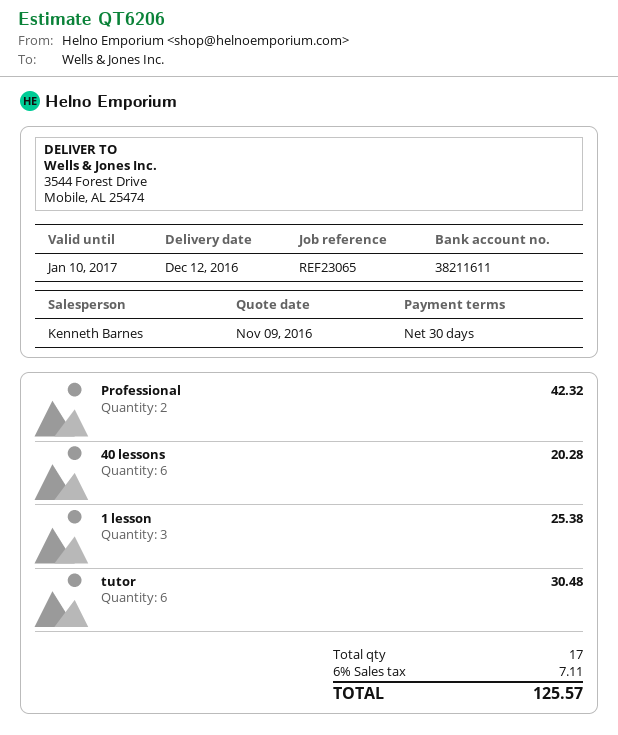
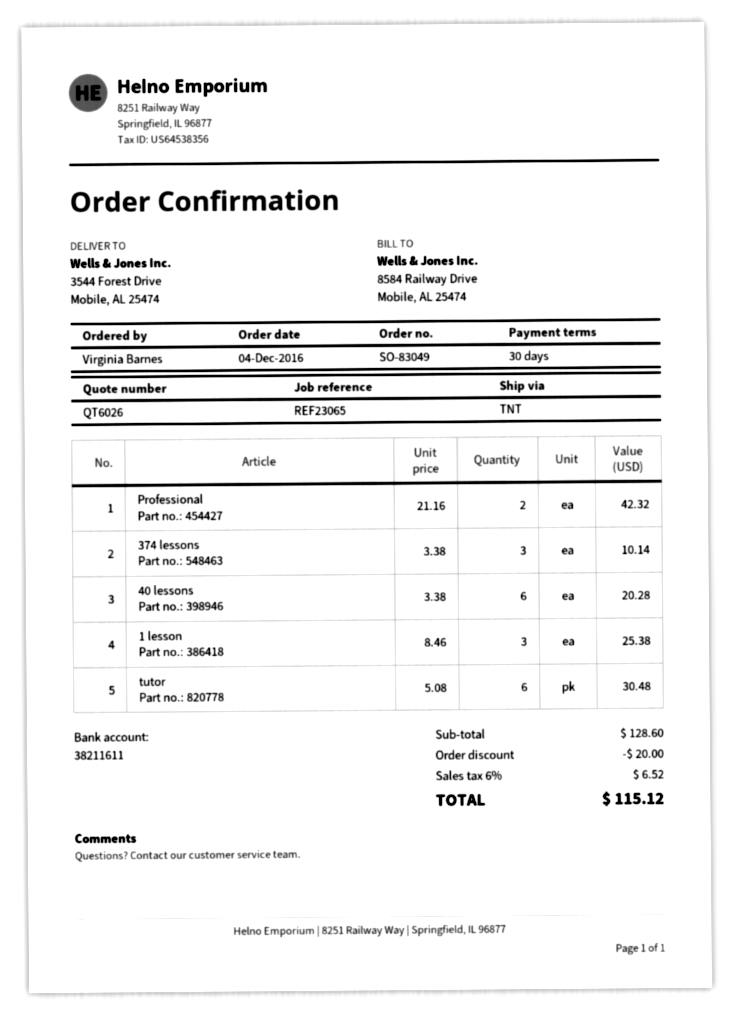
quote number: QT6206 -> QT6026
374 lessons: none -> 3 for 10.14
discount: none -> 20.00
tax: 6% = 7.11 -> 6% = 6.52
total: 125.57 -> 115.12

